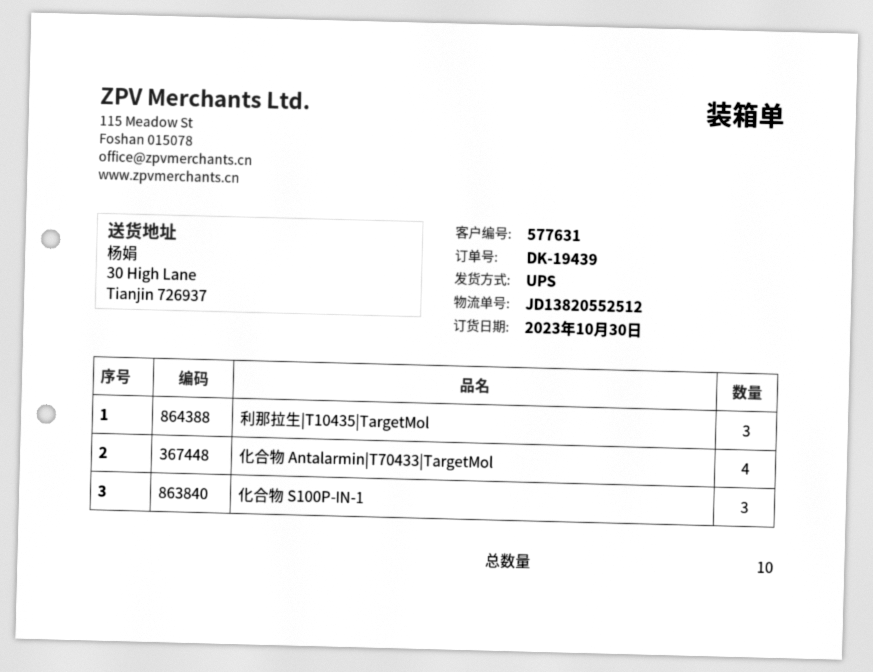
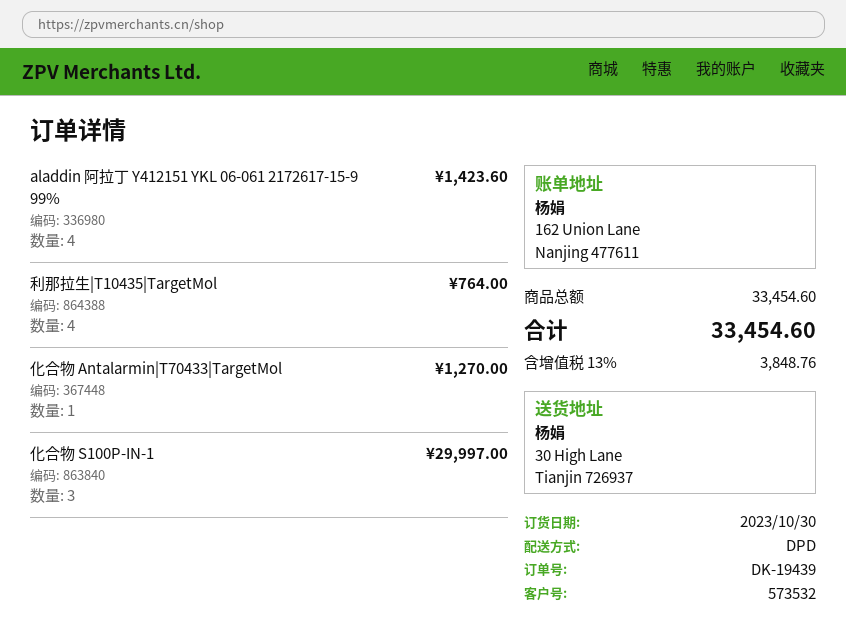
customer number: 577631 -> 573532
shipping method: UPS -> DPD
利那拉生|T10435|TargetMol: 3 -> 4
化合物 Antalarmin|T70433|TargetMol: 4 -> 1
aladdin 阿拉丁 Y412151 YKL 06-061 2172617-15-9 99%: none -> 4

